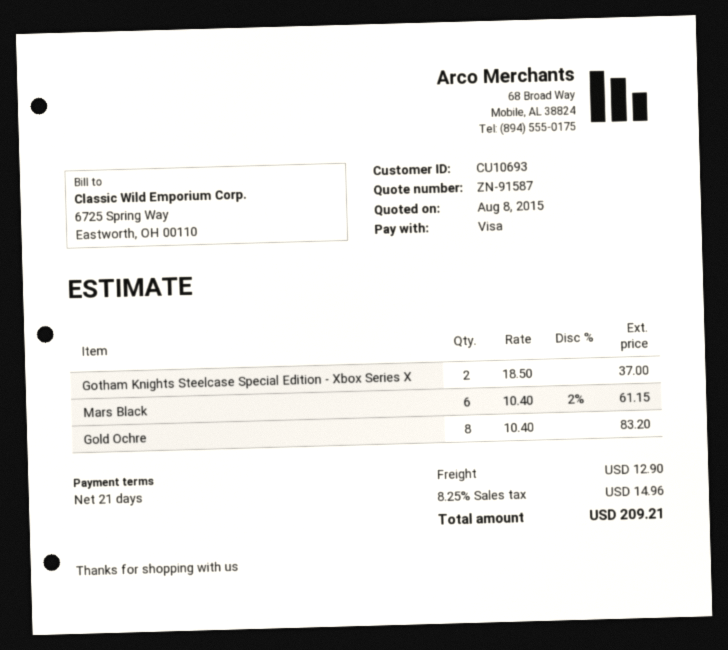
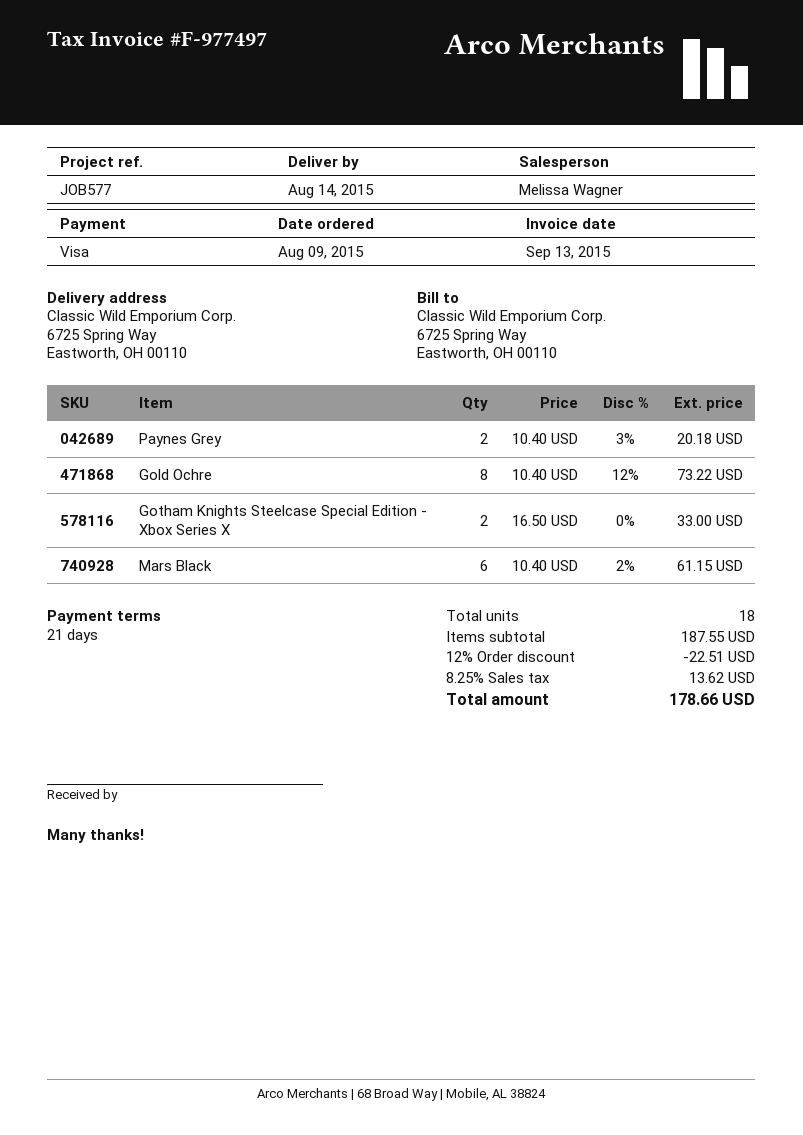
Gotham Knights Steelcase Special Edition - Xbox Series X: 2 x 18.50 = 37.00 -> 2 x 16.50 = 33.00
Gold Ochre: 8 x 10.40 = 83.20 -> 8 x 10.40 - 12% = 73.22
Paynes Grey: none -> 2 x 10.40 - 3% = 20.18
discount: none -> 12% = 22.51
shipping: 12.90 -> none
tax: 8.25% = 14.96 -> 8.25% = 13.62
total: 209.21 -> 178.66

